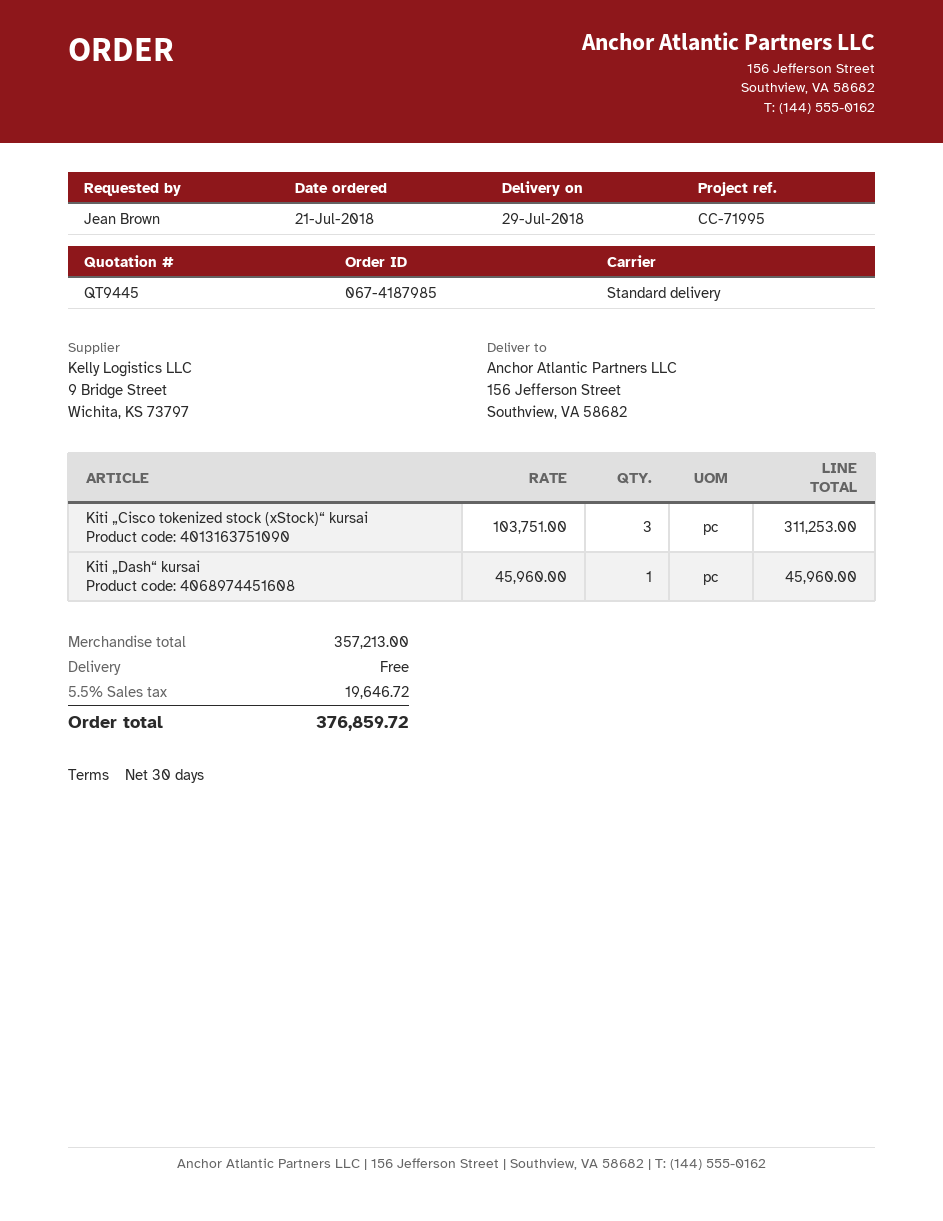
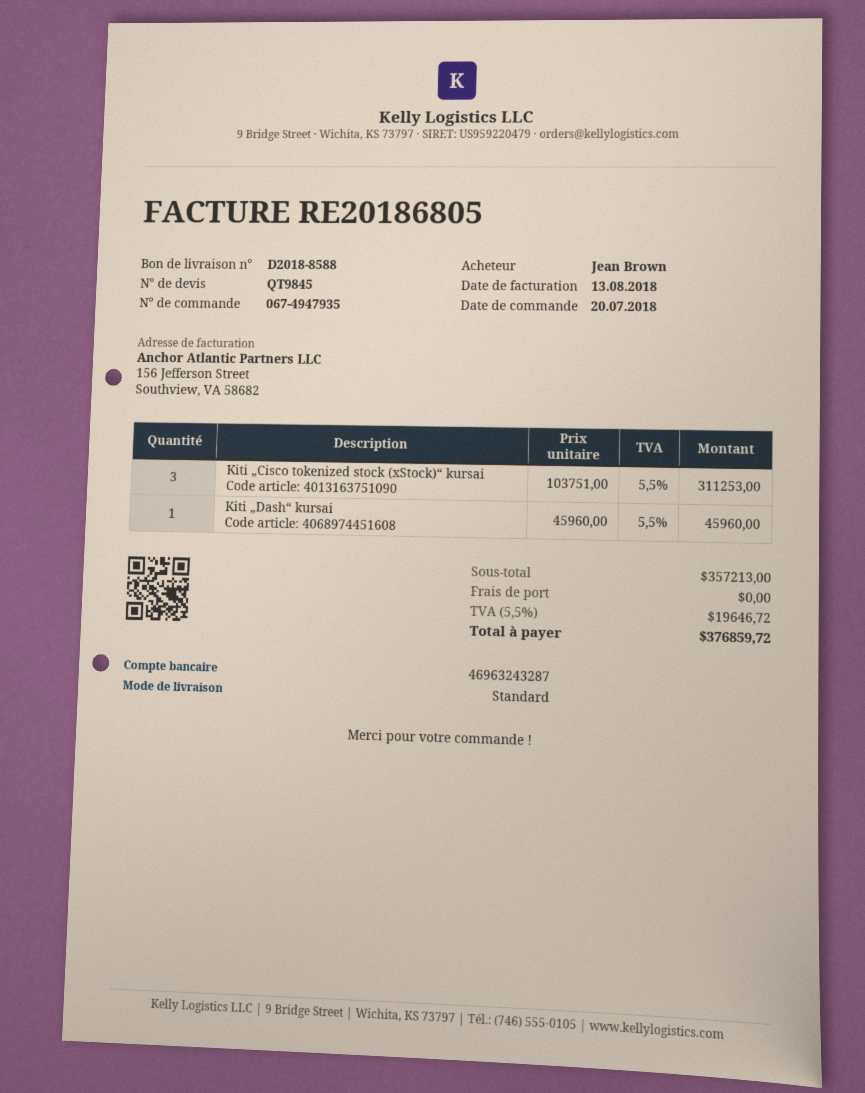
quote number: QT9445 -> QT9845
order number: 067-4187985 -> 067-4947935
order date: 2018-07-21 -> 2018-07-20

